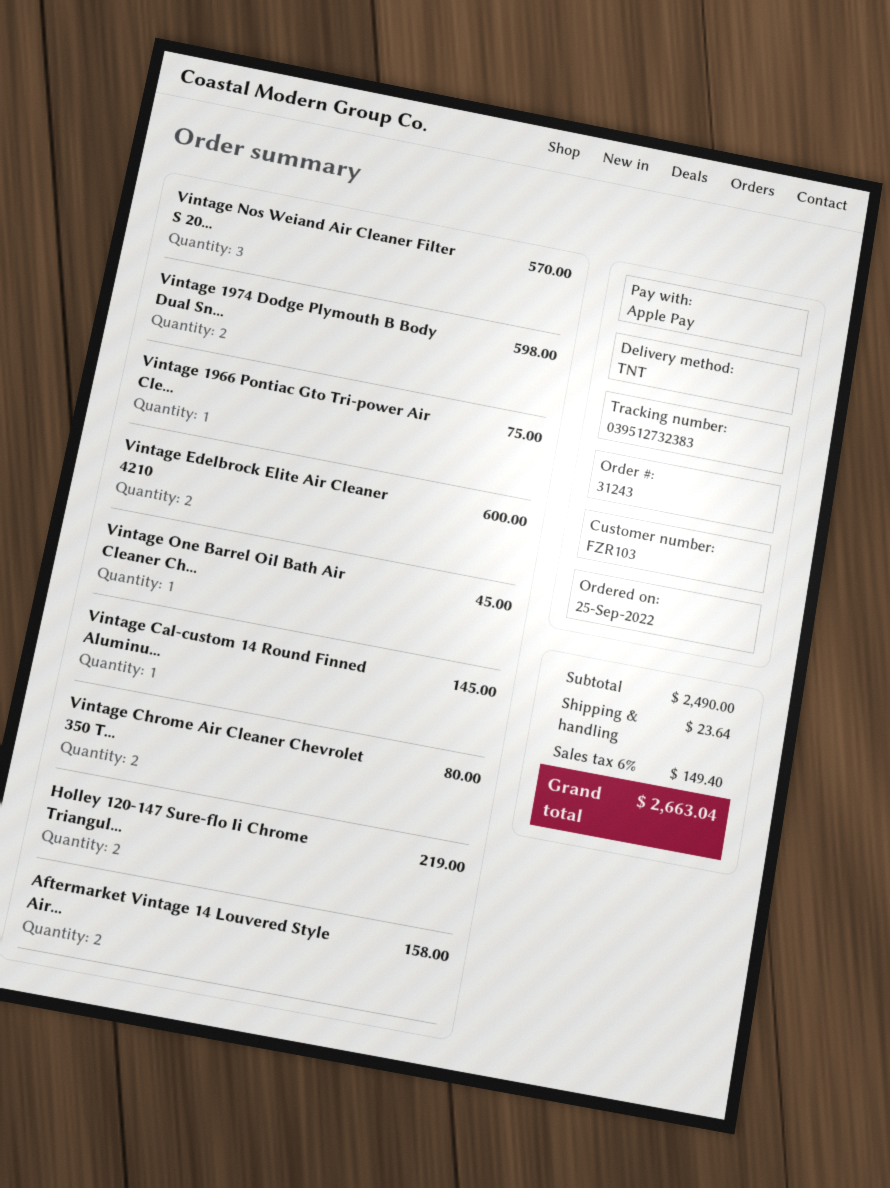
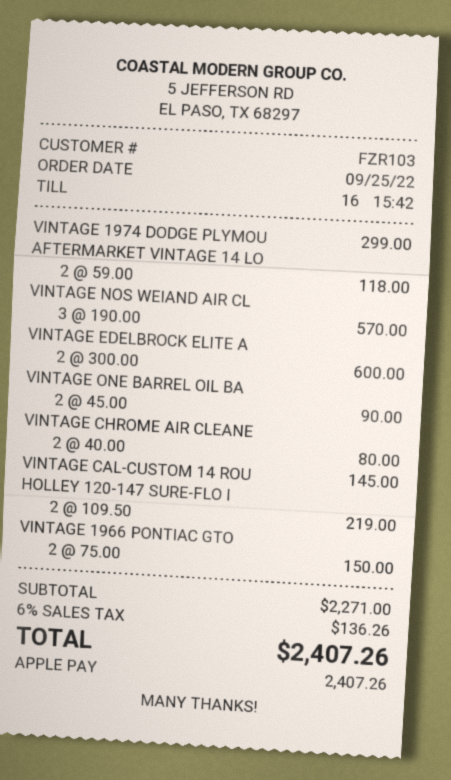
Vintage 1974 Dodge Plymouth B Body Dual Sn...: 2 for 598.00 -> 1 for 299.00
Vintage 1966 Pontiac Gto Tri-power Air Cle...: 1 for 75.00 -> 2 for 150.00
Vintage One Barrel Oil Bath Air Cleaner Ch...: 1 for 45.00 -> 2 for 90.00
Aftermarket Vintage 14 Louvered Style Air...: 2 for 158.00 -> 2 for 118.00
subtotal: 2490.00 -> 2271.00
shipping: 23.64 -> none
tax: 6% = 149.40 -> 6% = 136.26
total: 2663.04 -> 2407.26

